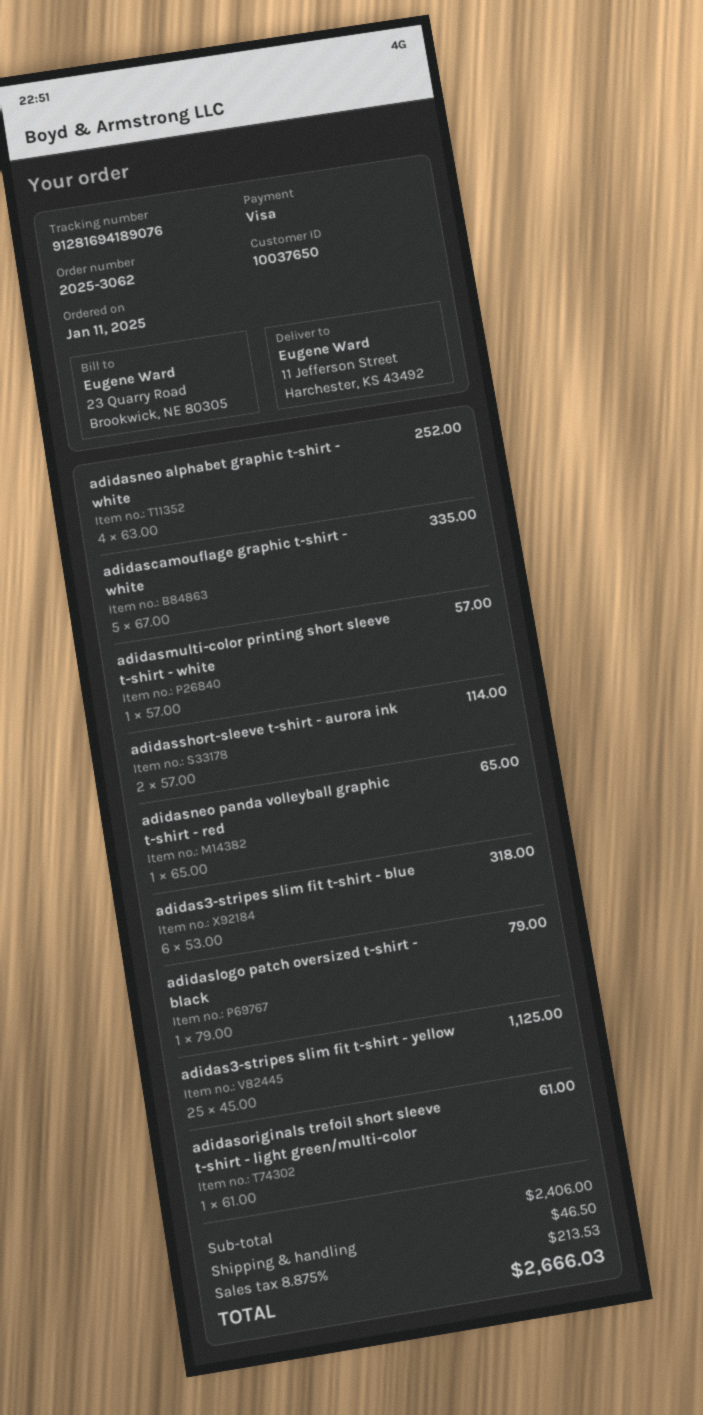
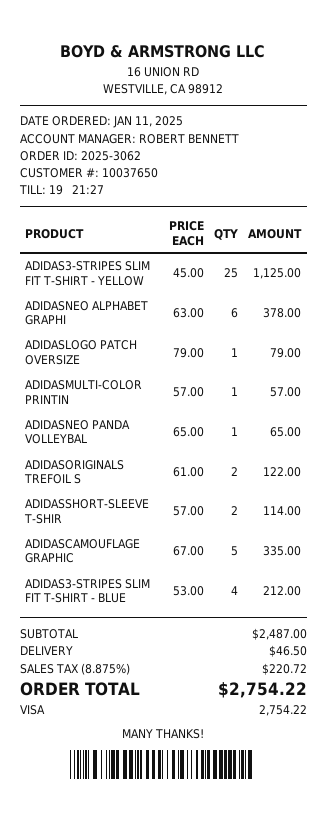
adidasneo alphabet graphic t-shirt - white: 4 x 63.00 = 252.00 -> 6 x 63.00 = 378.00
adidas3-stripes slim fit t-shirt - blue: 6 x 53.00 = 318.00 -> 4 x 53.00 = 212.00
adidasoriginals trefoil short sleeve t-shirt - light green/multi-color: 1 x 61.00 = 61.00 -> 2 x 61.00 = 122.00
subtotal: 2406.00 -> 2487.00
tax: 8.875% = 213.53 -> 8.875% = 220.72
total: 2666.03 -> 2754.22

